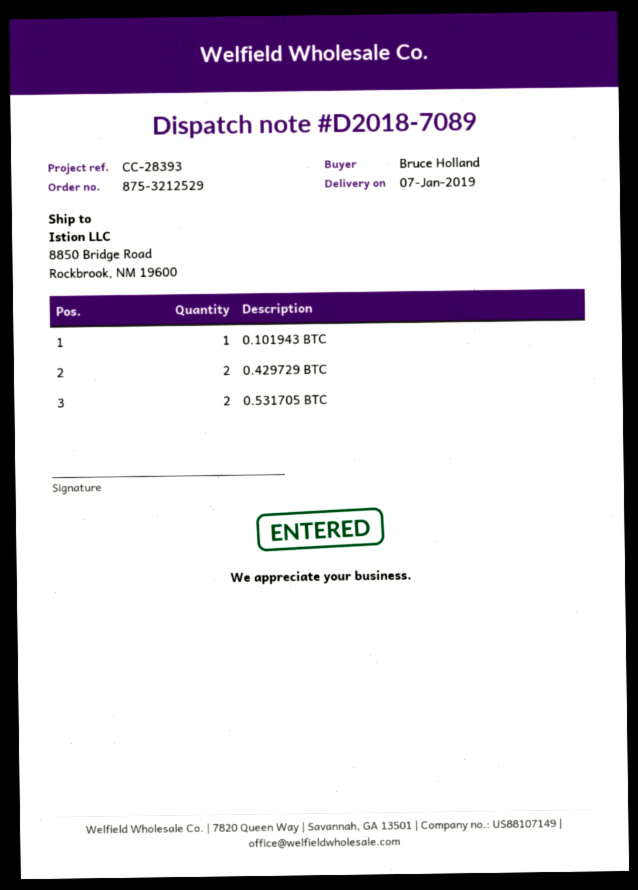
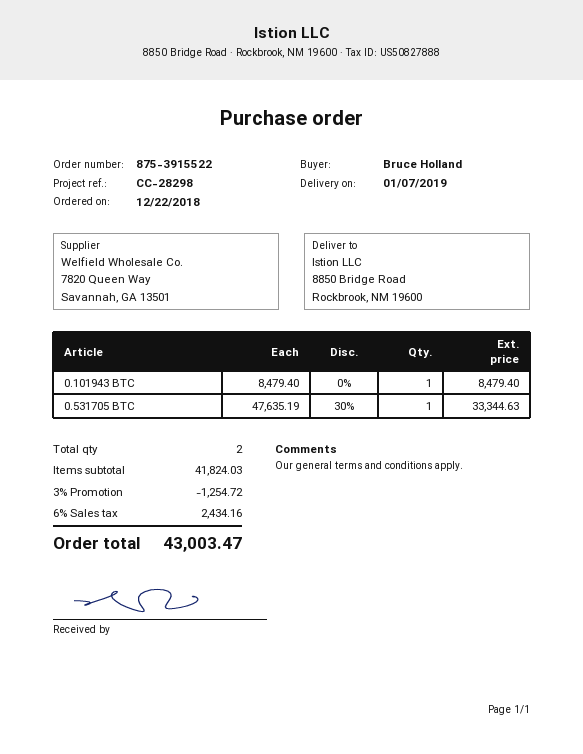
order number: 875-3212529 -> 875-3915522
reference: CC-28393 -> CC-28298
0.429729 BTC: 2 -> none
0.531705 BTC: 2 -> 1

